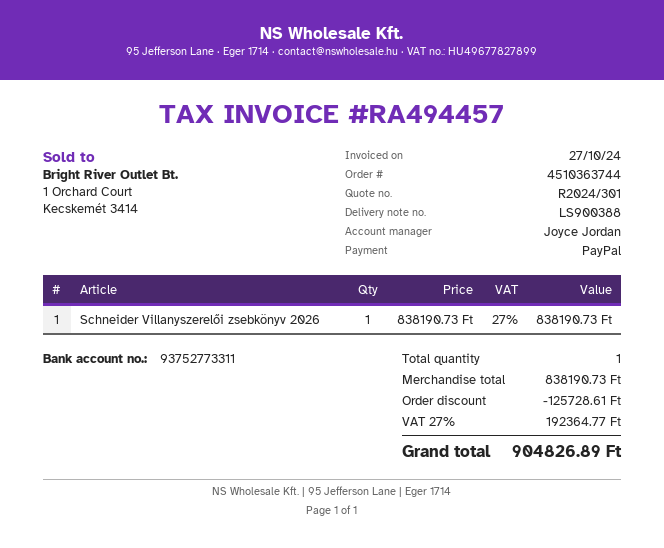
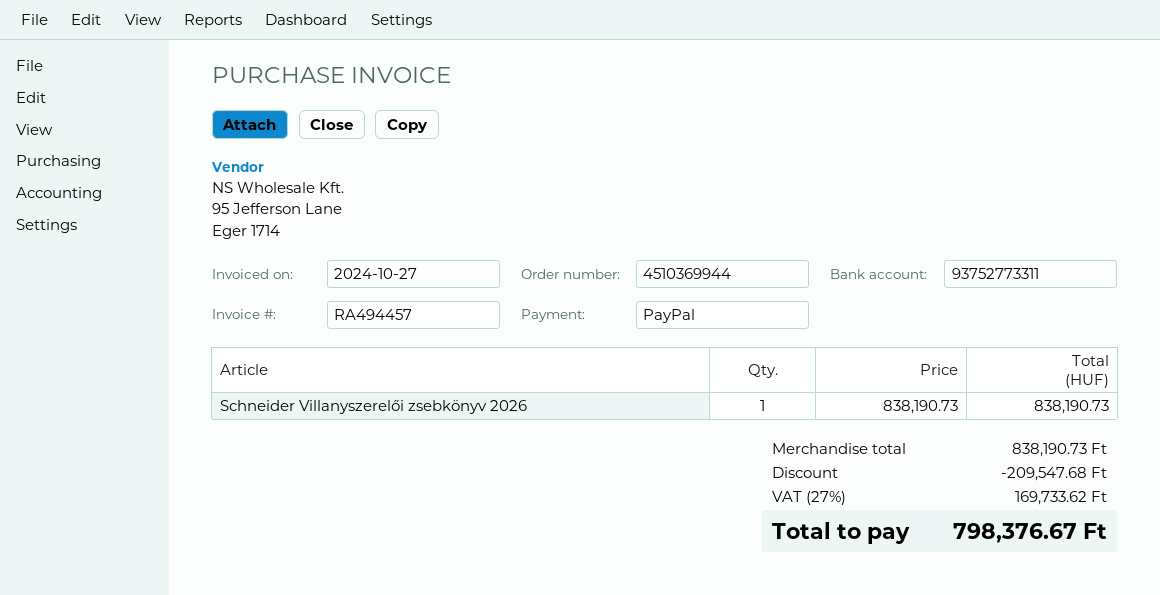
order number: 4510363744 -> 4510369944
discount: 125728.61 -> 209547.68
tax: 27% = 192364.77 -> 27% = 169733.62
total: 904826.89 -> 798376.67

